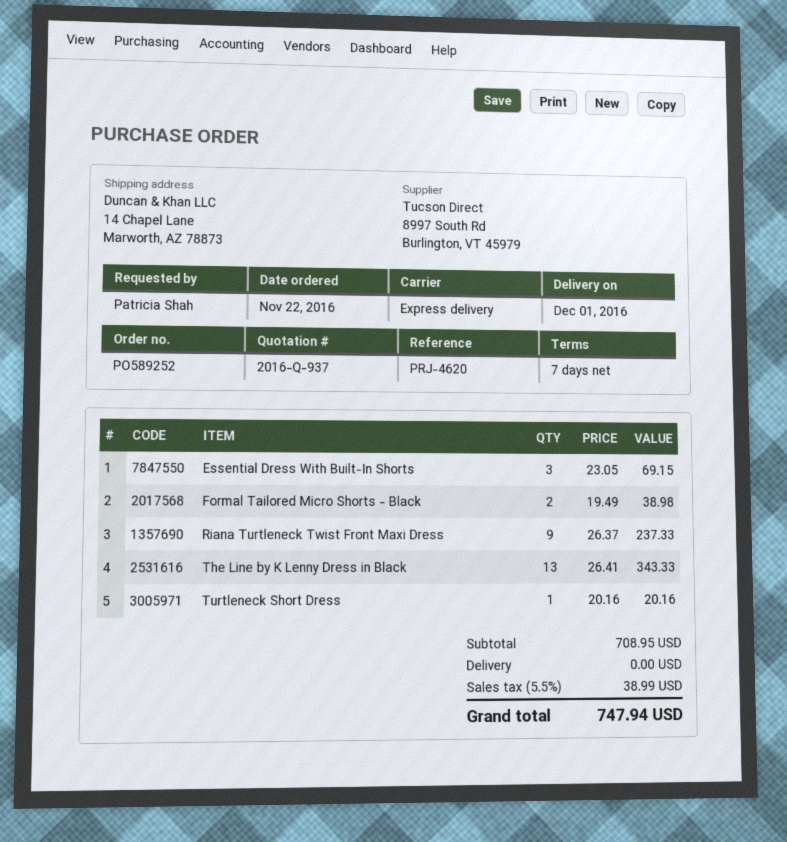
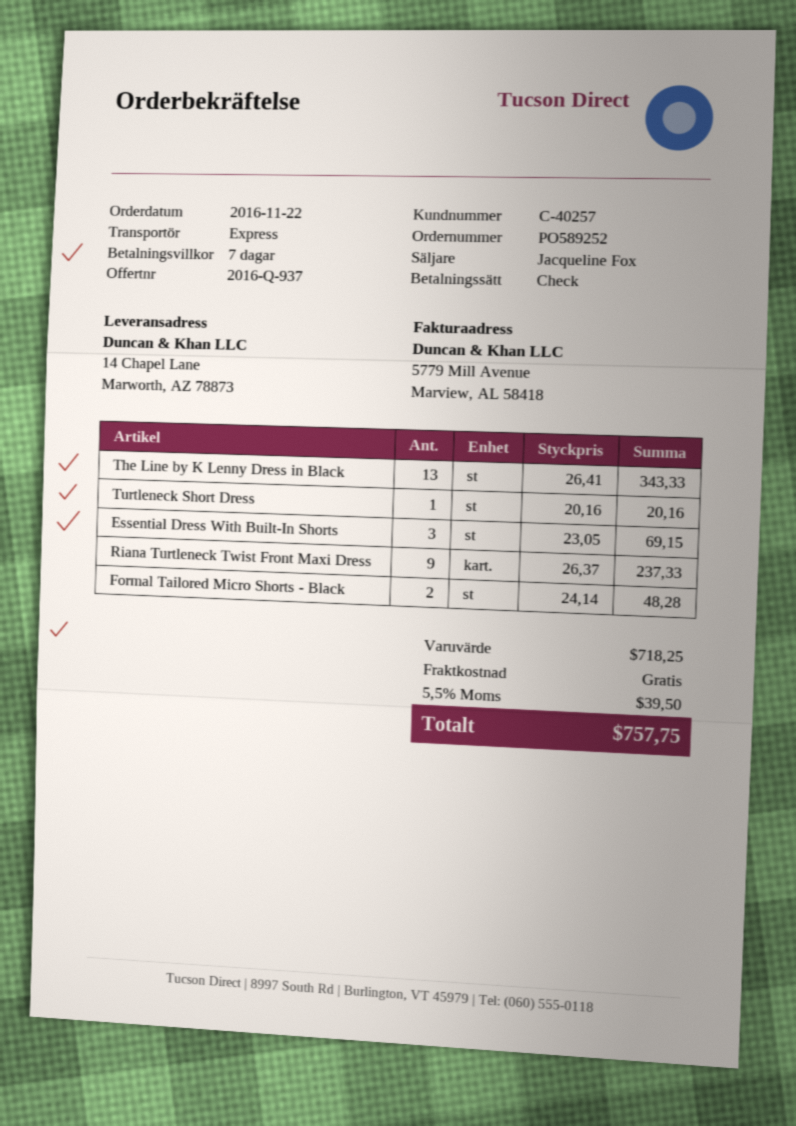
Formal Tailored Micro Shorts - Black: 2 x 19.49 = 38.98 -> 2 x 24.14 = 48.28
subtotal: 708.95 -> 718.25
tax: 5.5% = 38.99 -> 5.5% = 39.50
total: 747.94 -> 757.75

